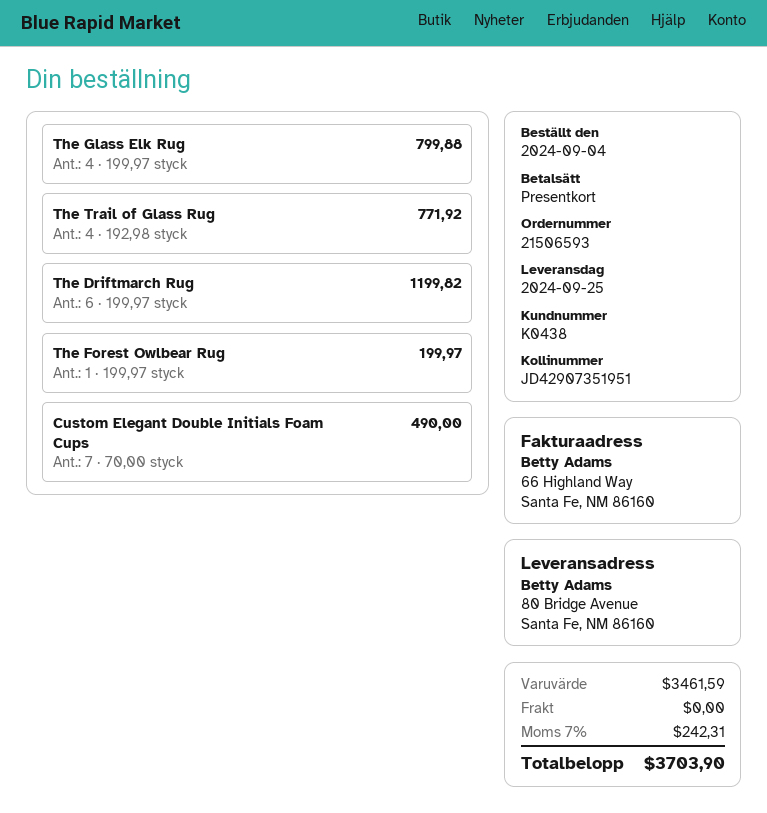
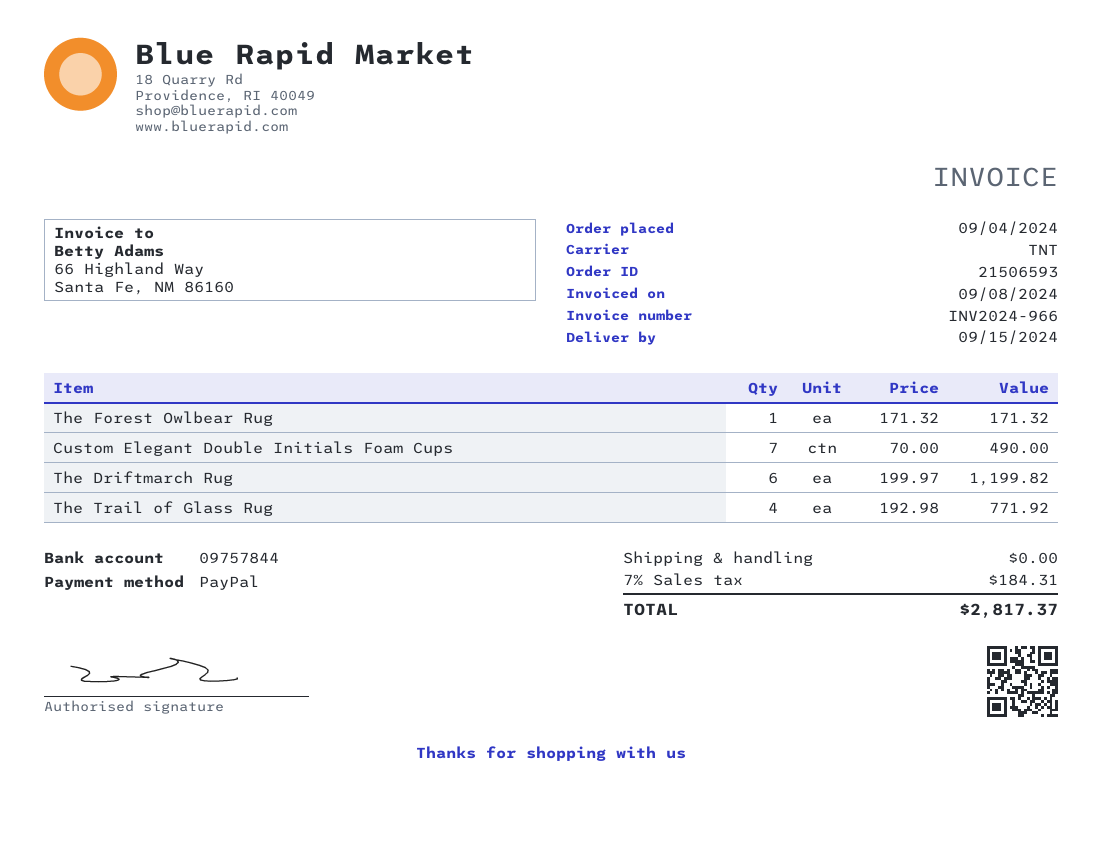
delivery date: 2024-09-25 -> 2024-09-15
payment method: gift card -> PayPal
The Glass Elk Rug: 4 x 199.97 = 799.88 -> none
The Forest Owlbear Rug: 1 x 199.97 = 199.97 -> 1 x 171.32 = 171.32
tax: 7% = 242.31 -> 7% = 184.31
total: 3703.90 -> 2817.37

